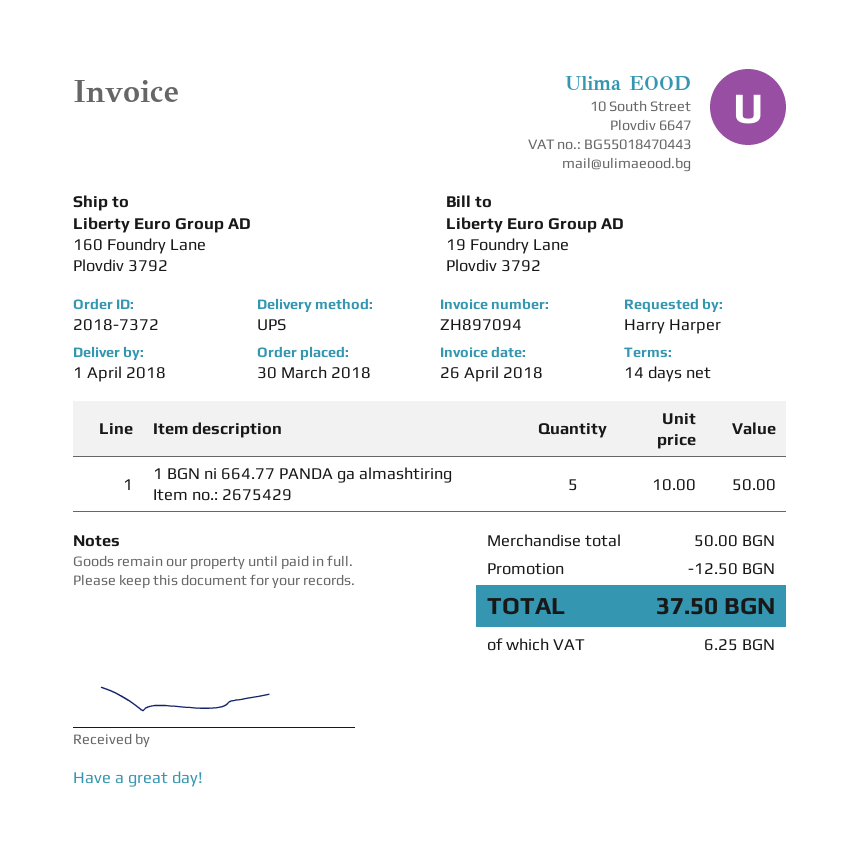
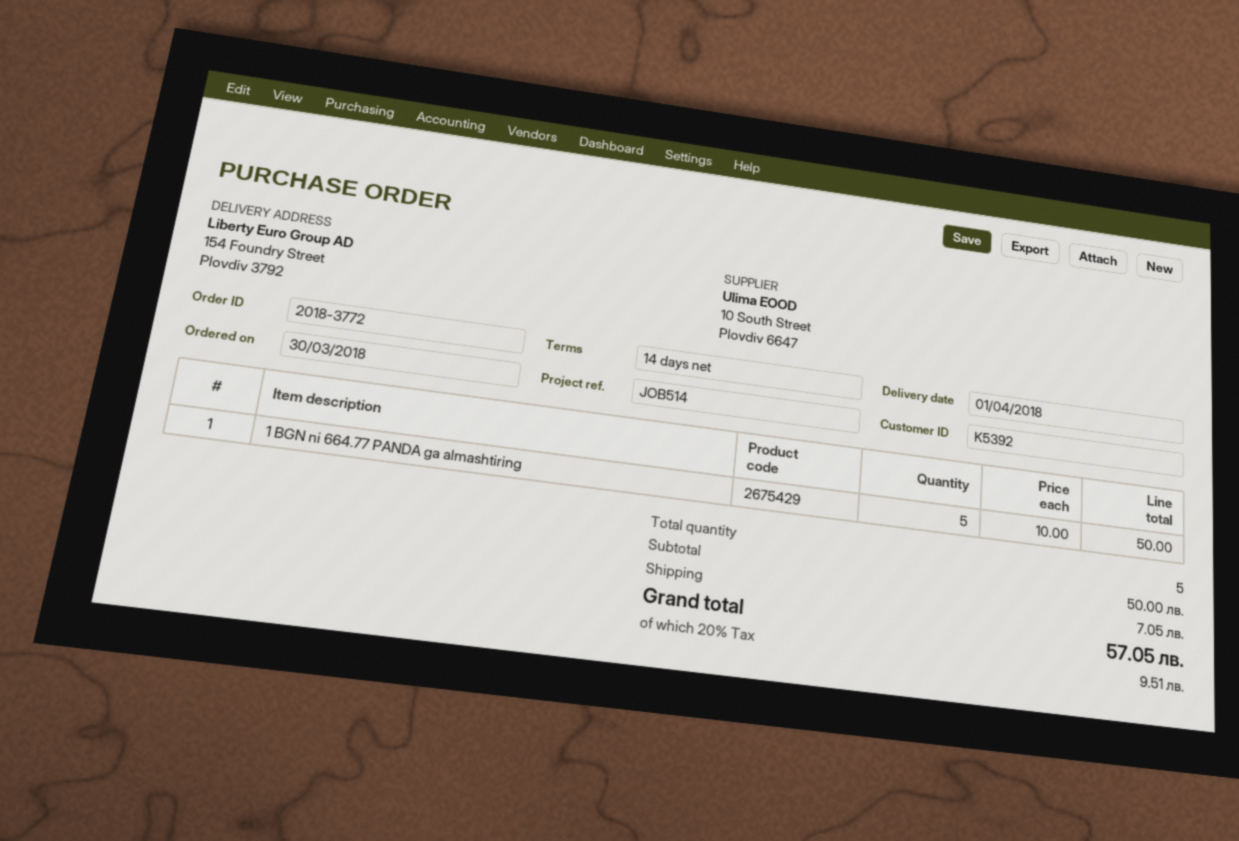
order number: 2018-7372 -> 2018-3772
ship to: 160 Foundry Lane, Plovdiv 3792 -> 154 Foundry Street, Plovdiv 3792
discount: 12.50 -> none
shipping: none -> 7.05
tax: 6.25 -> 9.51
total: 37.50 -> 57.05

